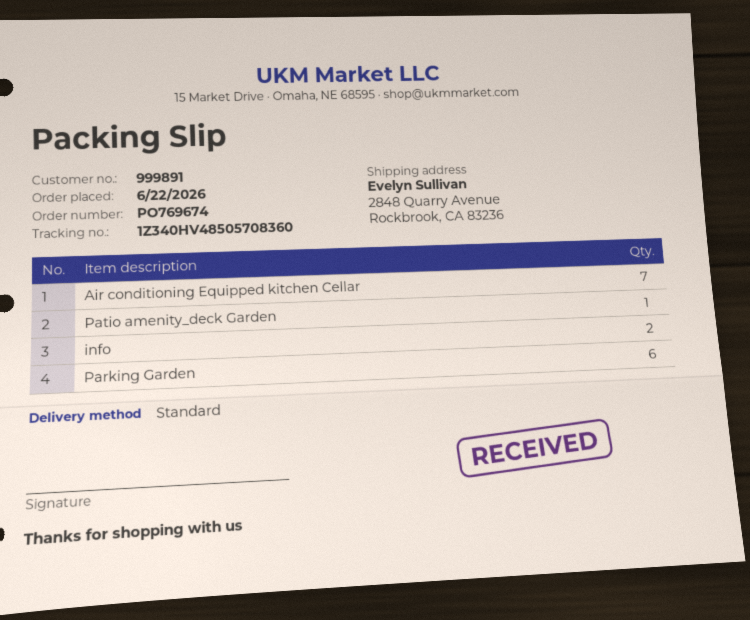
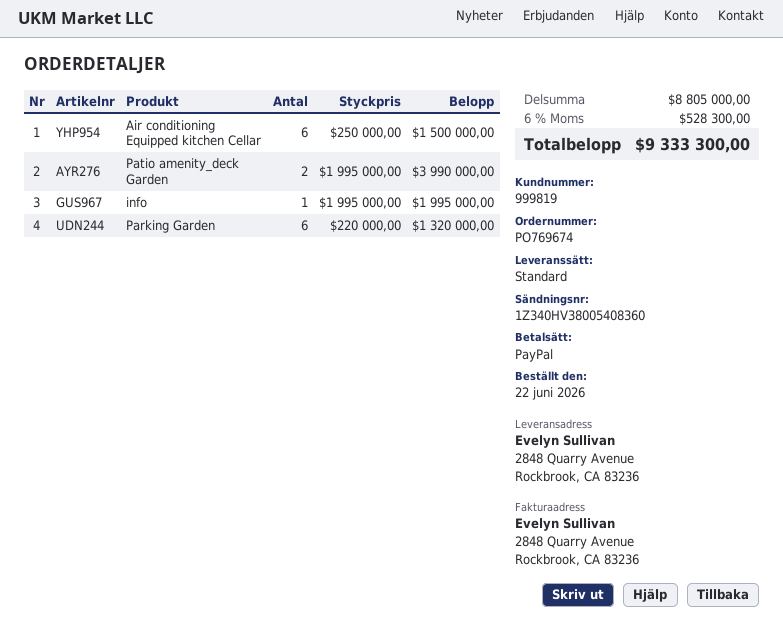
customer number: 999891 -> 999819
tracking number: 1Z340HV48505708360 -> 1Z340HV38005408360
Air conditioning Equipped kitchen Cellar: 7 -> 6
Patio amenity_deck Garden: 1 -> 2
info: 2 -> 1

